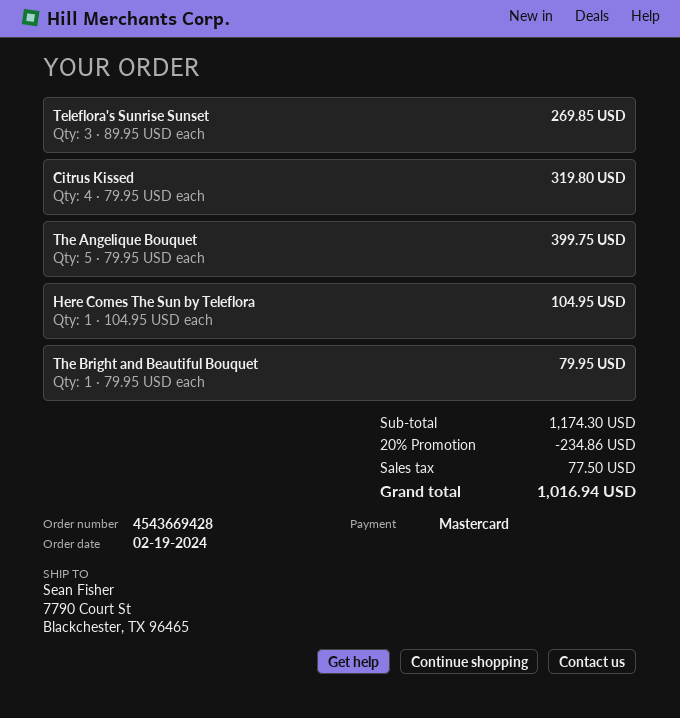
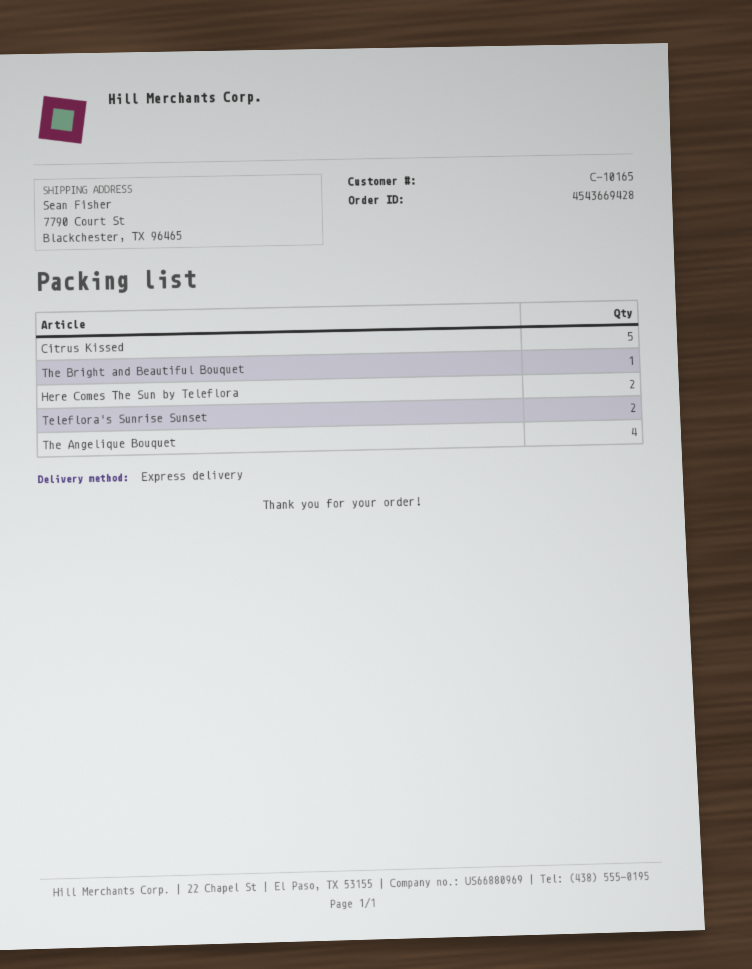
Teleflora's Sunrise Sunset: 3 -> 2
Citrus Kissed: 4 -> 5
The Angelique Bouquet: 5 -> 4
Here Comes The Sun by Teleflora: 1 -> 2

